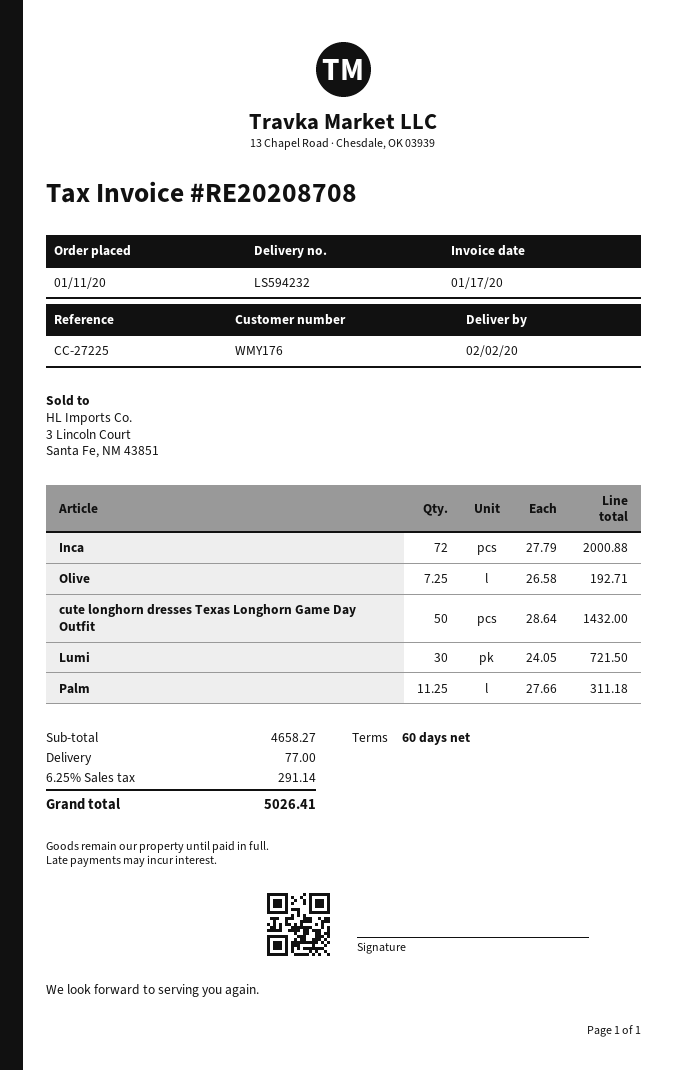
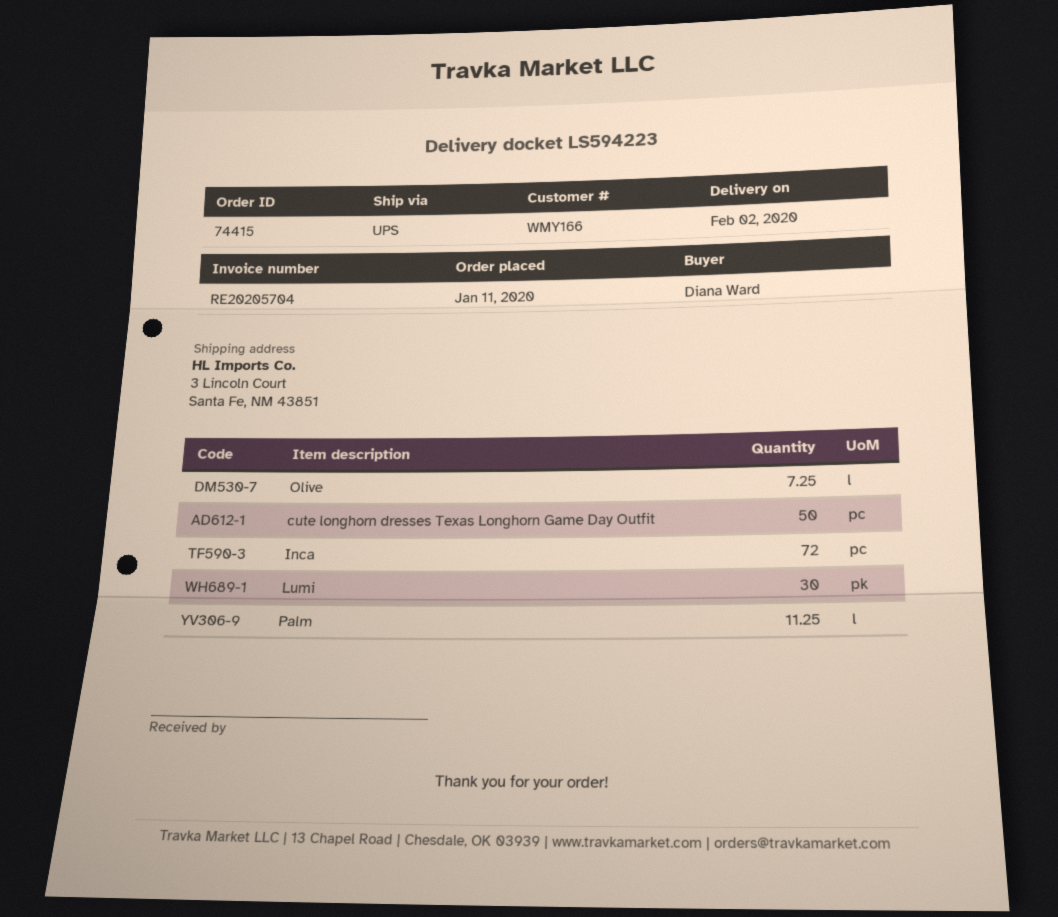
delivery note number: LS594232 -> LS594223
invoice number: RE20208708 -> RE20205704
customer number: WMY176 -> WMY166

